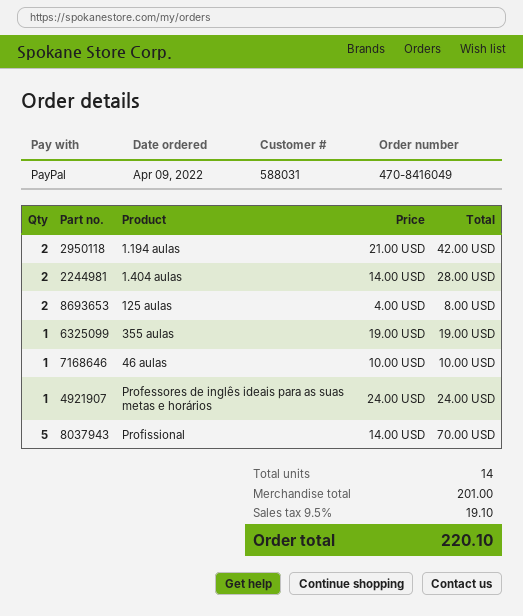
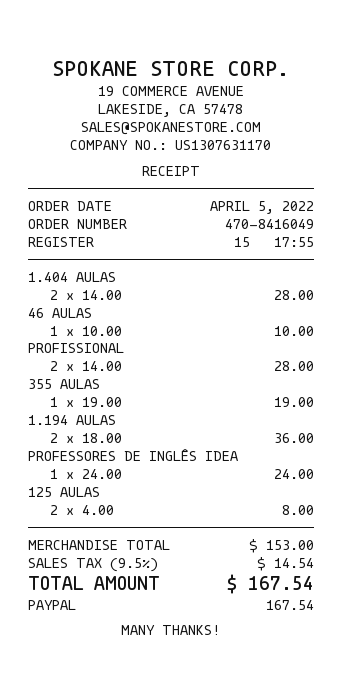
order date: 2022-04-09 -> 2022-04-05
1.194 aulas: 2 x 21.00 = 42.00 -> 2 x 18.00 = 36.00
Profissional: 5 x 14.00 = 70.00 -> 2 x 14.00 = 28.00
subtotal: 201.00 -> 153.00
tax: 9.5% = 19.10 -> 9.5% = 14.54
total: 220.10 -> 167.54

